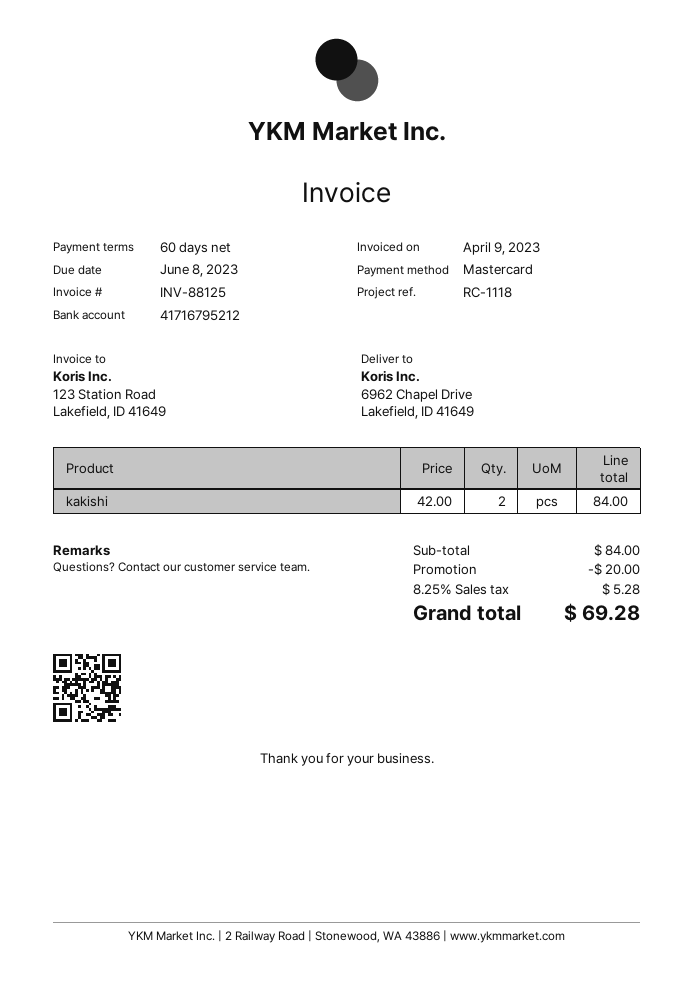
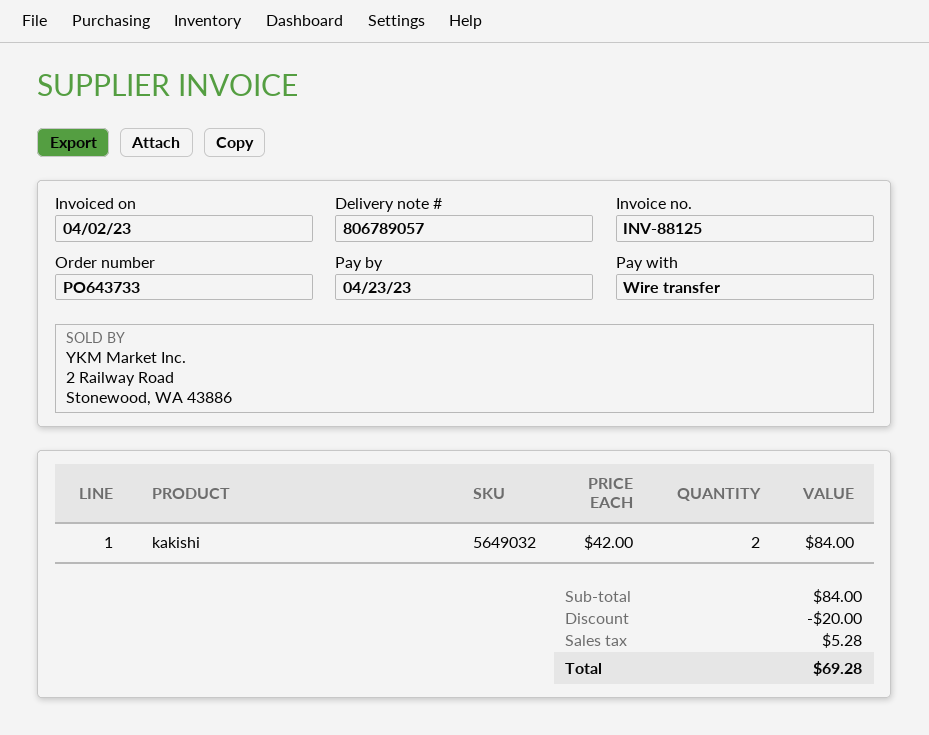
invoice date: 2023-04-09 -> 2023-04-02
due date: 2023-06-08 -> 2023-04-23
payment method: Mastercard -> bank transfer

